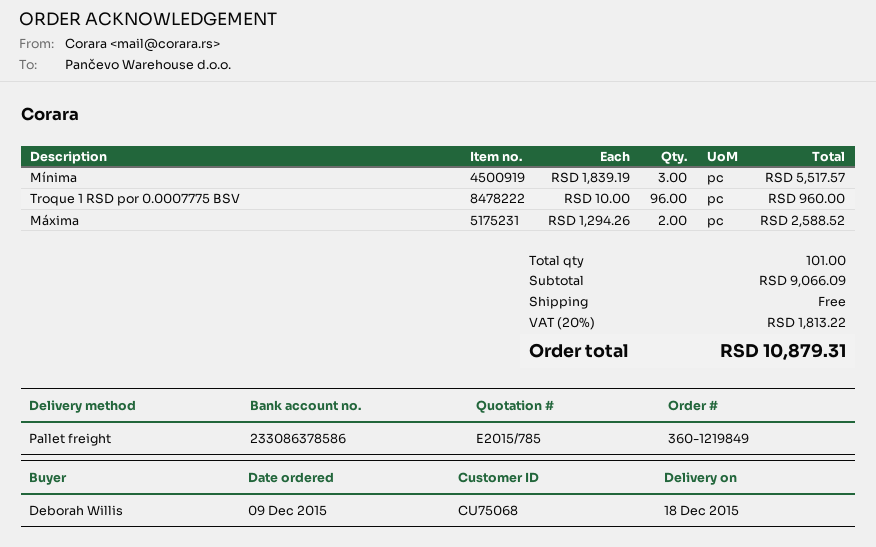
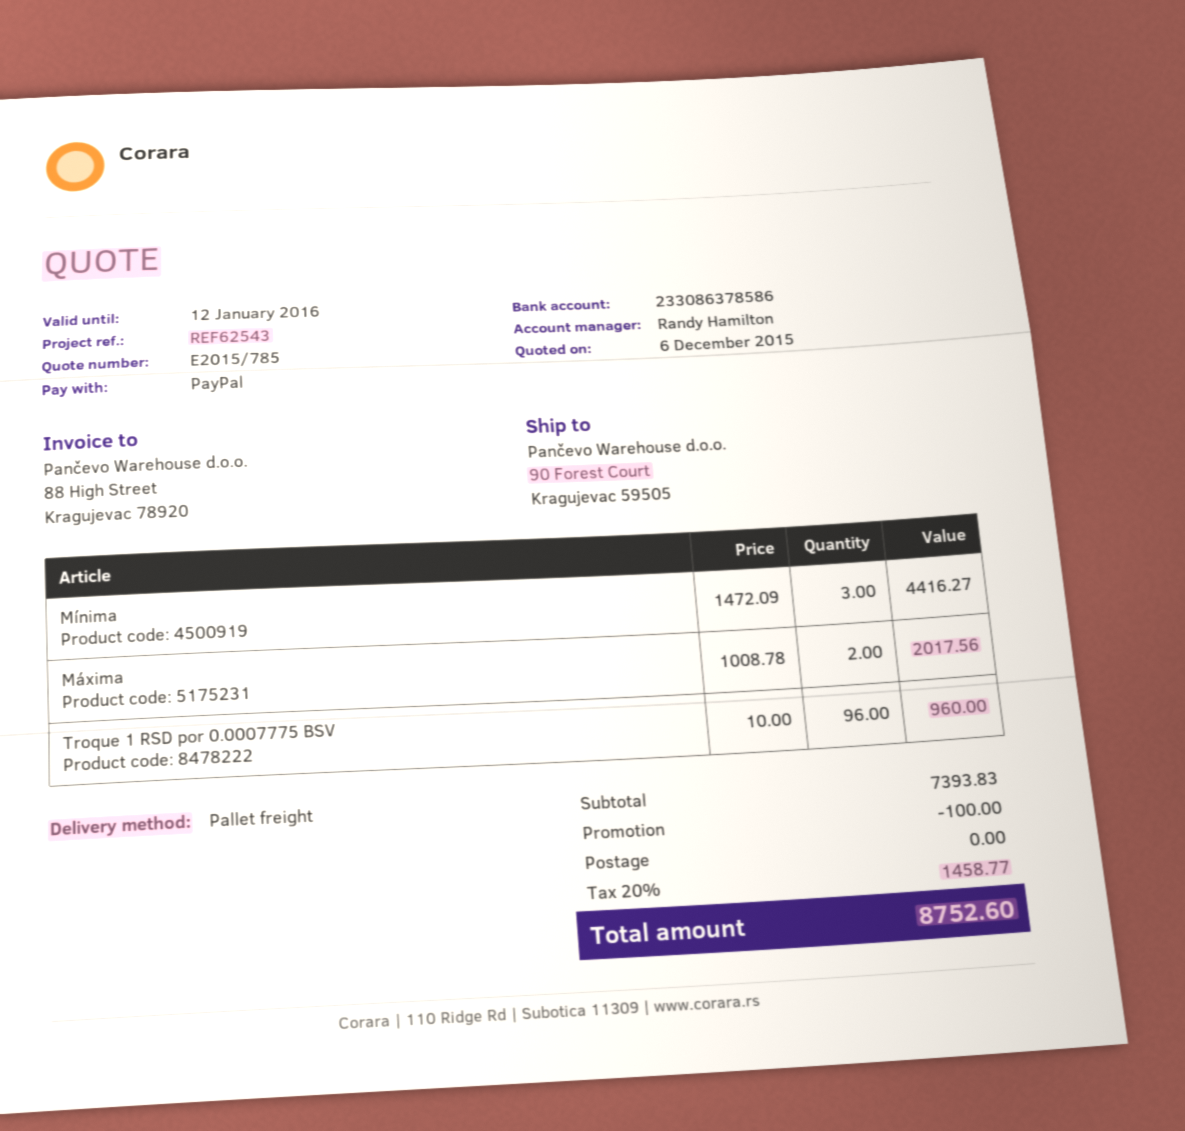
Mínima: 3 x 1839.19 = 5517.57 -> 3 x 1472.09 = 4416.27
Máxima: 2 x 1294.26 = 2588.52 -> 2 x 1008.78 = 2017.56
subtotal: 9066.09 -> 7393.83
discount: none -> 100.00
tax: 20% = 1813.22 -> 20% = 1458.77
total: 10879.31 -> 8752.60

